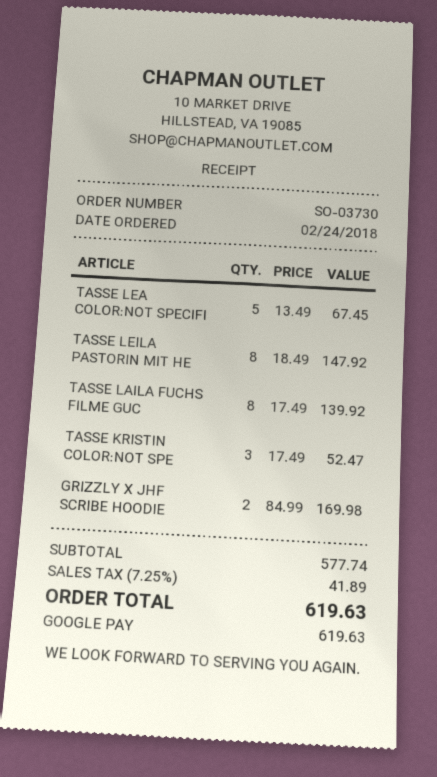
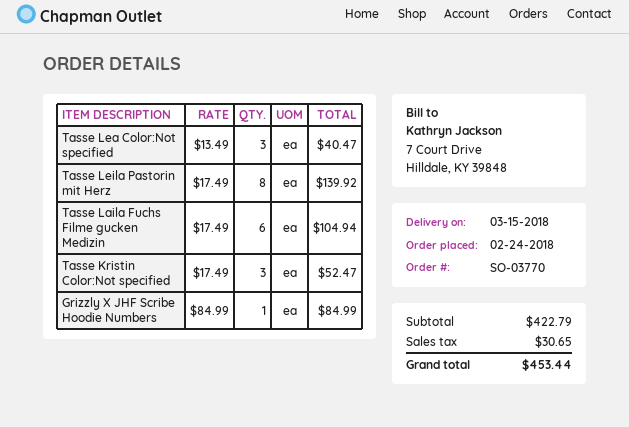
order number: SO-03730 -> SO-03770
TASSE LEA COLOR:NOT SPECIFI: 5 x 13.49 = 67.45 -> 3 x 13.49 = 40.47
TASSE LEILA PASTORIN MIT HE: 8 x 18.49 = 147.92 -> 8 x 17.49 = 139.92
TASSE LAILA FUCHS FILME GUC: 8 x 17.49 = 139.92 -> 6 x 17.49 = 104.94
GRIZZLY X JHF SCRIBE HOODIE: 2 x 84.99 = 169.98 -> 1 x 84.99 = 84.99
subtotal: 577.74 -> 422.79
tax: 41.89 -> 30.65
total: 619.63 -> 453.44

